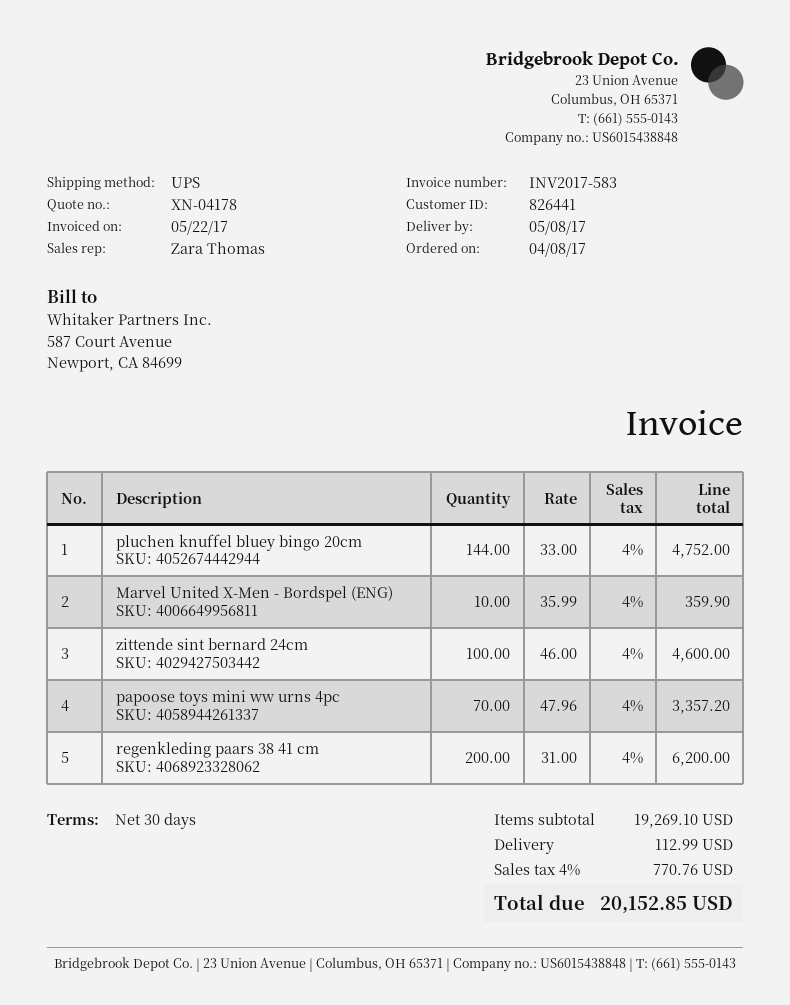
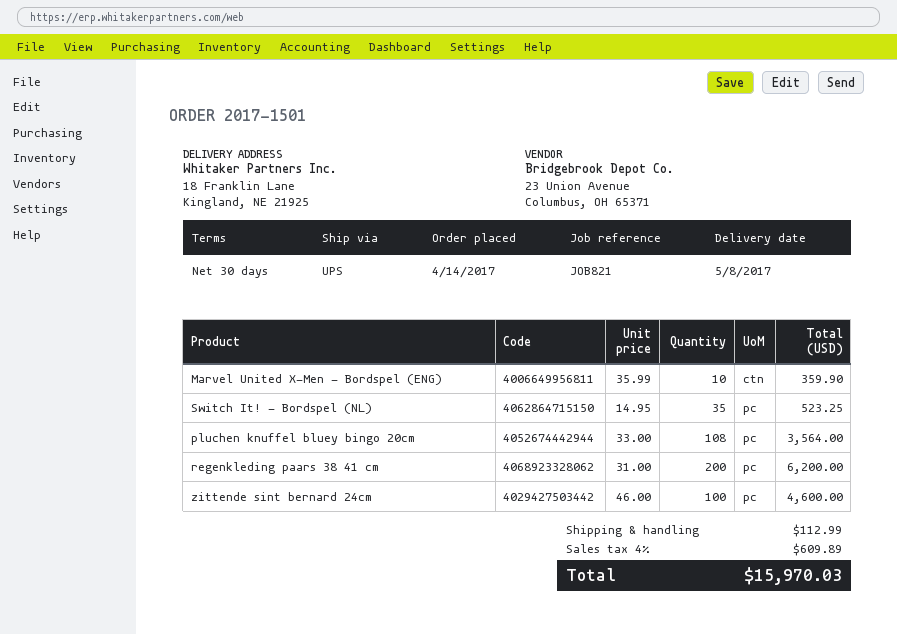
order date: 2017-04-08 -> 2017-04-14
pluchen knuffel bluey bingo 20cm: 144 x 33.00 = 4752.00 -> 108 x 33.00 = 3564.00
papoose toys mini ww urns 4pc: 70 x 47.96 = 3357.20 -> none
Switch It! - Bordspel (NL): none -> 35 x 14.95 = 523.25
tax: 4% = 770.76 -> 4% = 609.89
total: 20152.85 -> 15970.03

